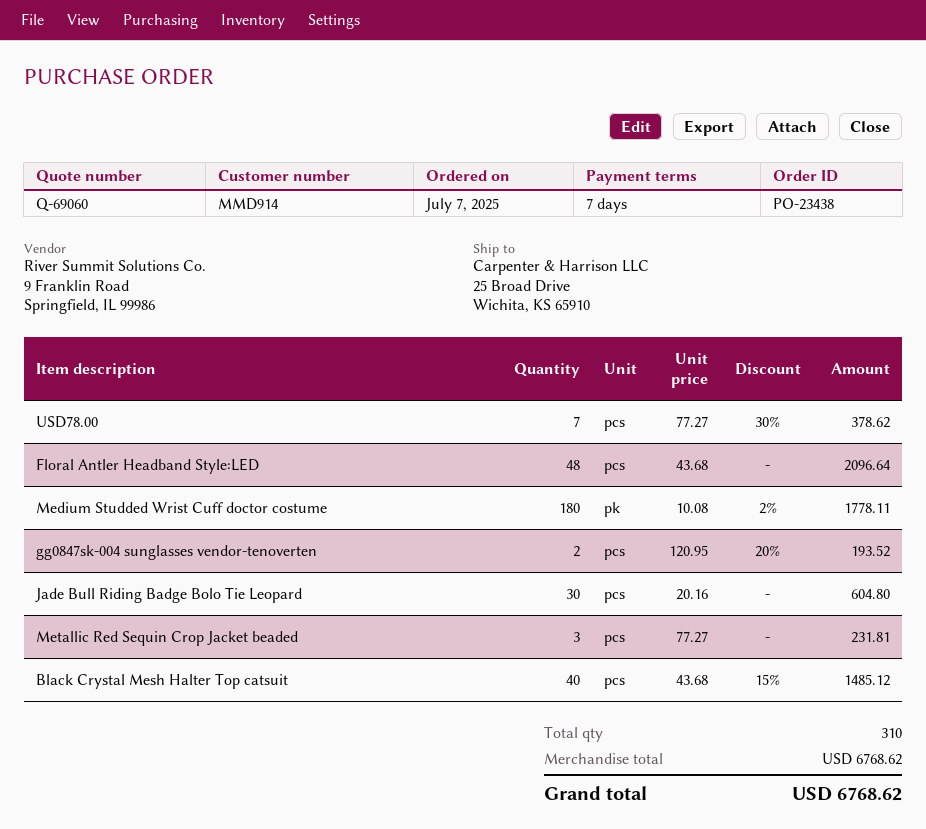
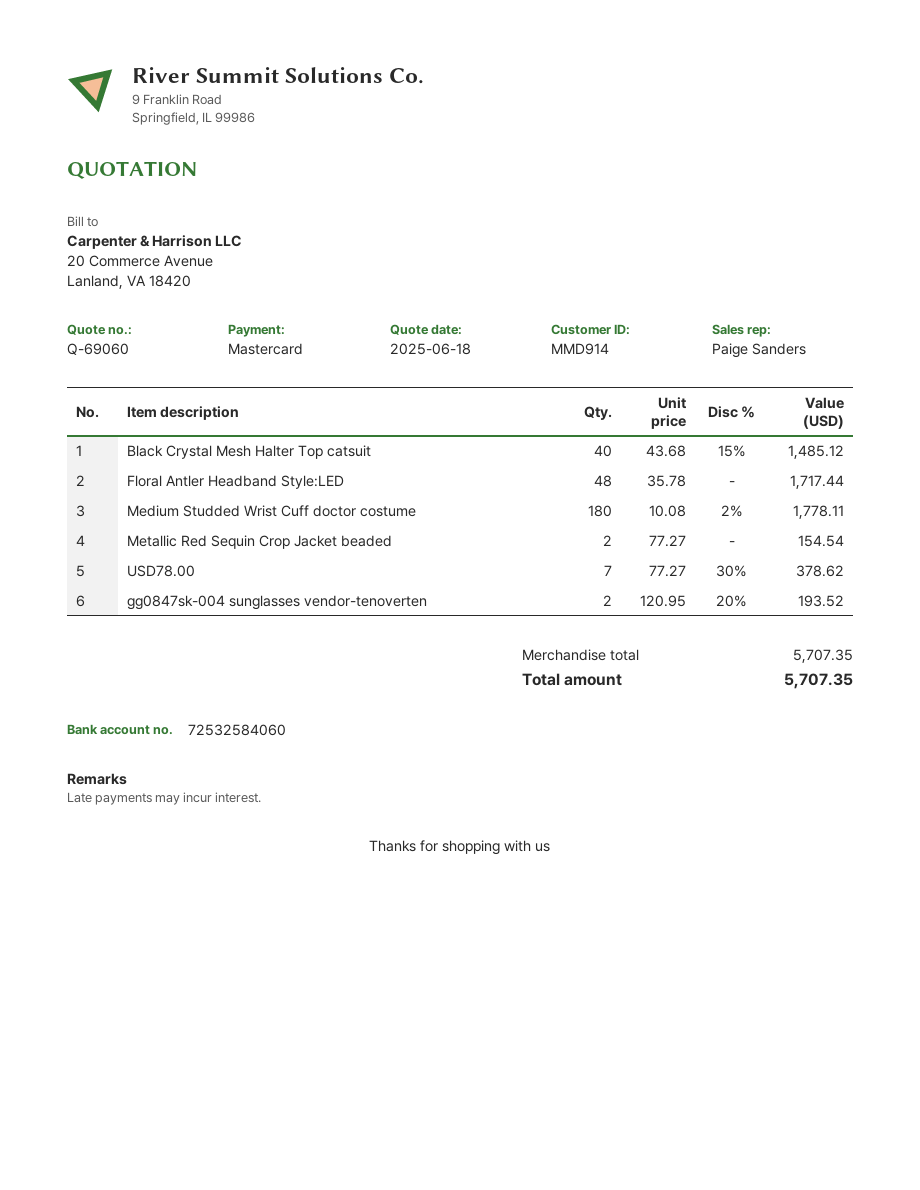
Floral Antler Headband Style:LED: 48 x 43.68 = 2096.64 -> 48 x 35.78 = 1717.44
Jade Bull Riding Badge Bolo Tie Leopard: 30 x 20.16 = 604.80 -> none
Metallic Red Sequin Crop Jacket beaded: 3 x 77.27 = 231.81 -> 2 x 77.27 = 154.54
subtotal: 6768.62 -> 5707.35
total: 6768.62 -> 5707.35

